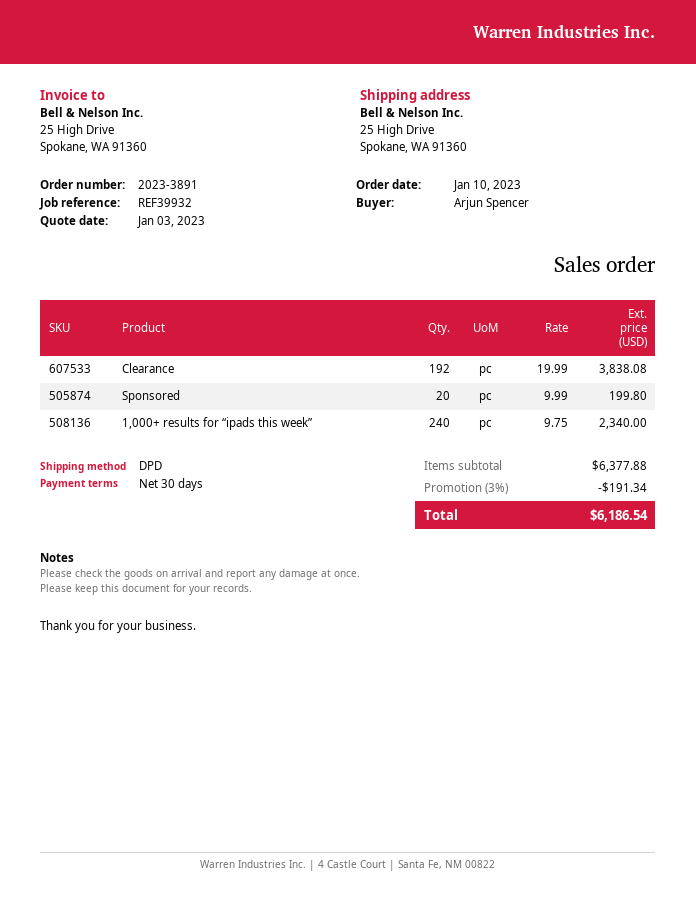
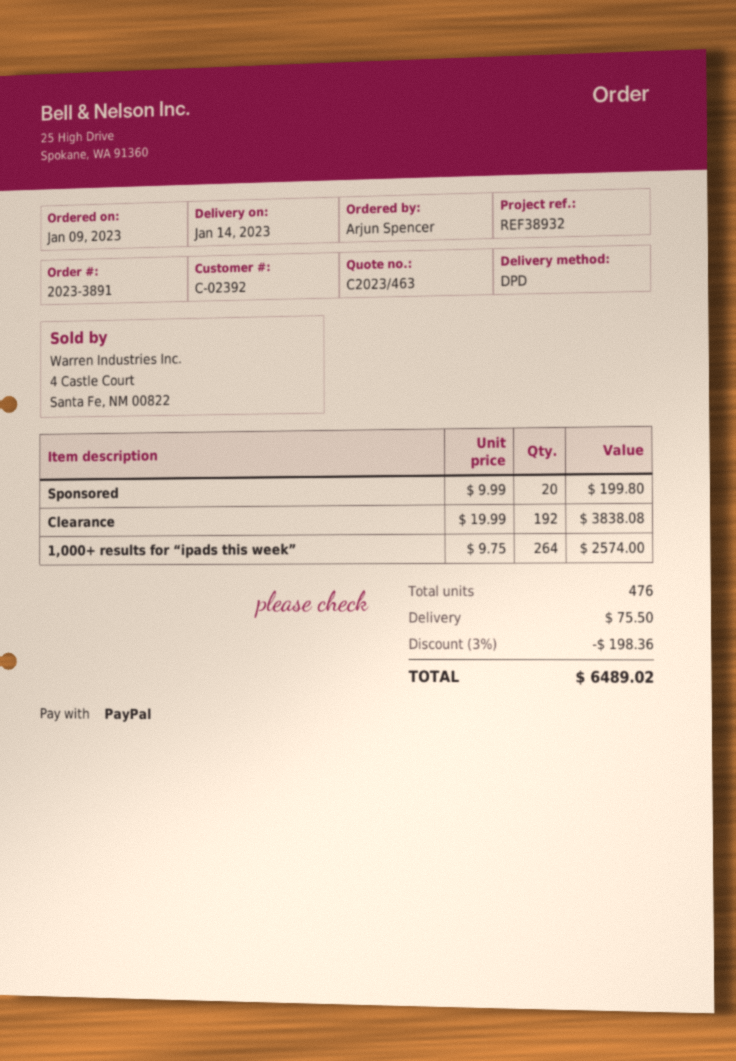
order date: 2023-01-10 -> 2023-01-09
reference: REF39932 -> REF38932
1,000+ results for “ipads this week”: 240 x 9.75 = 2340.00 -> 264 x 9.75 = 2574.00
discount: 3% = 191.34 -> 3% = 198.36
shipping: none -> 75.50
total: 6186.54 -> 6489.02

